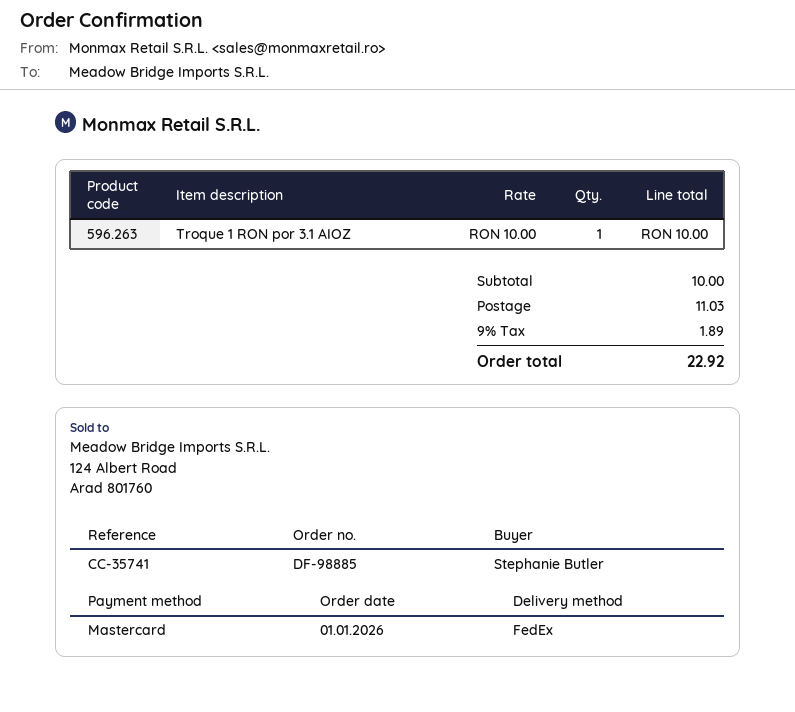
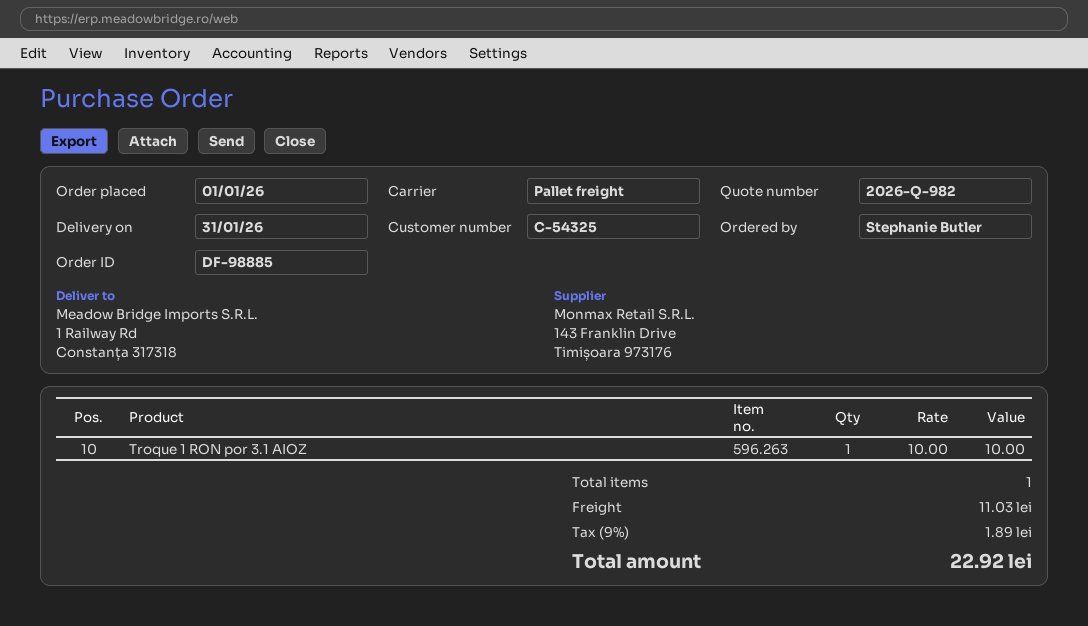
shipping method: FedEx -> pallet freight

